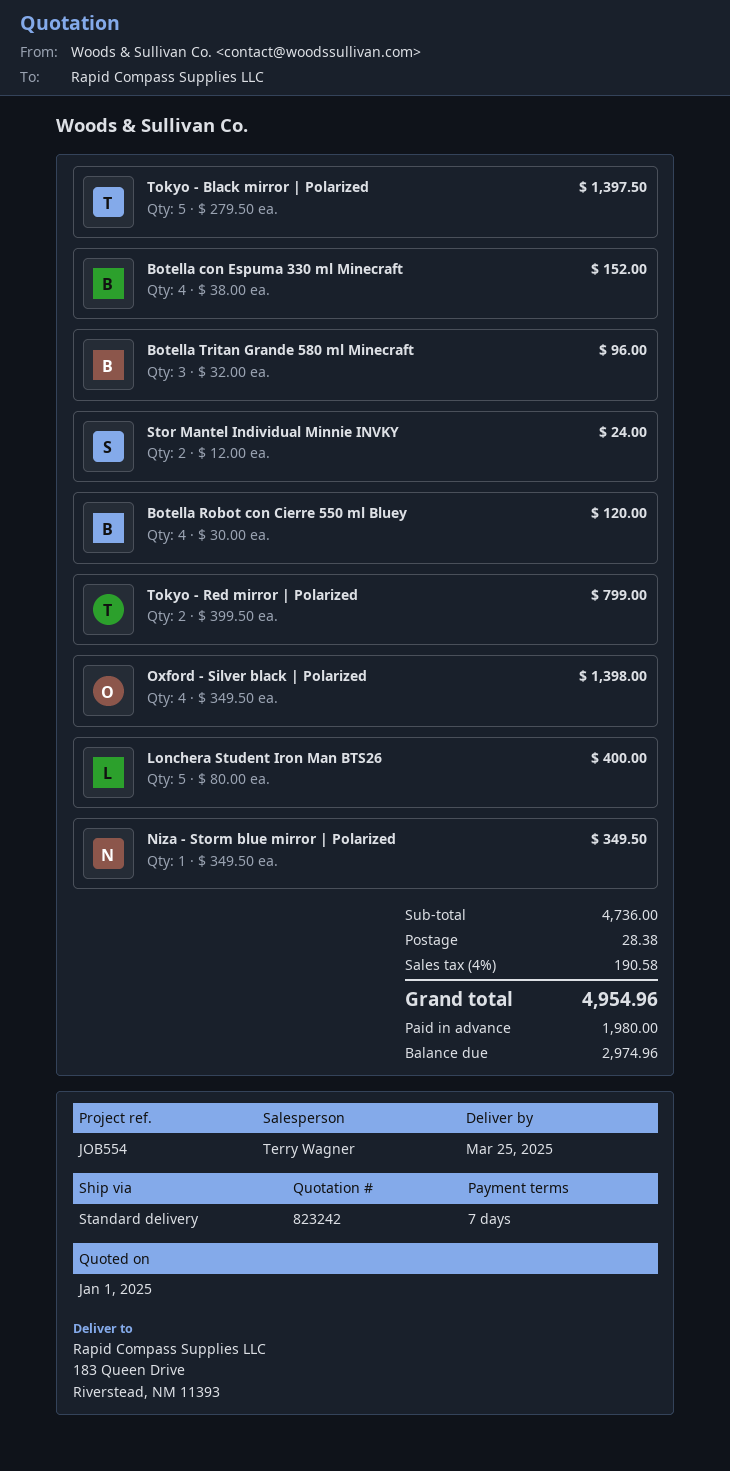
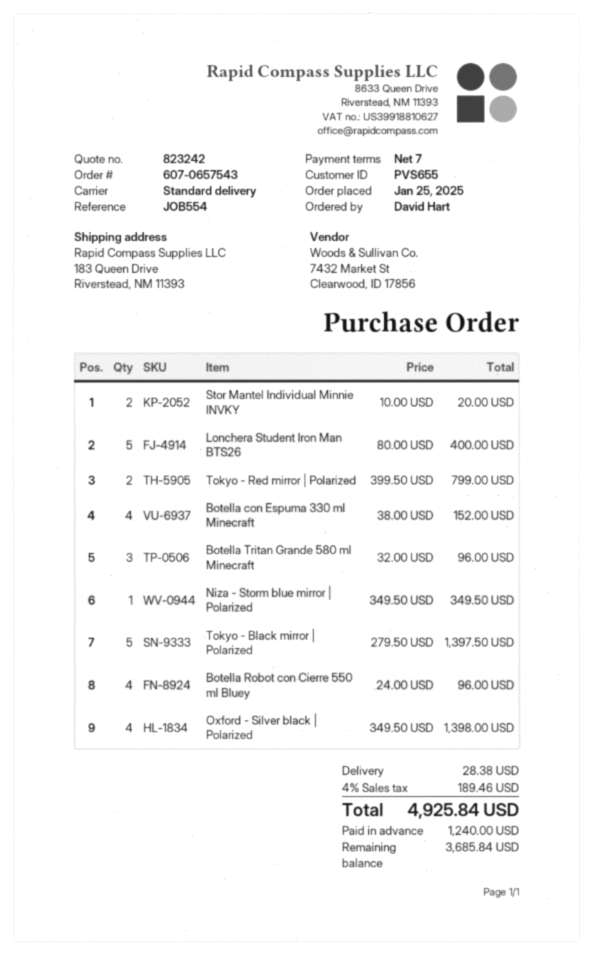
Stor Mantel Individual Minnie INVKY: 2 x 12.00 = 24.00 -> 2 x 10.00 = 20.00
Botella Robot con Cierre 550 ml Bluey: 4 x 30.00 = 120.00 -> 4 x 24.00 = 96.00
tax: 4% = 190.58 -> 4% = 189.46
total: 4954.96 -> 4925.84
deposit: 1980.00 -> 1240.00
balance: 2974.96 -> 3685.84

